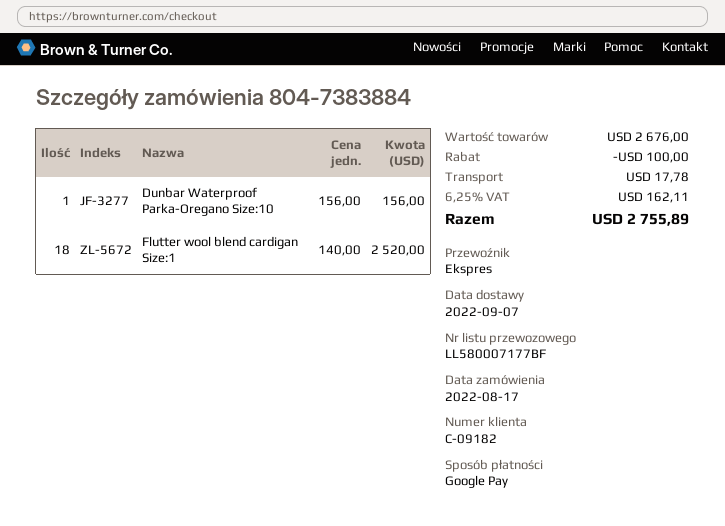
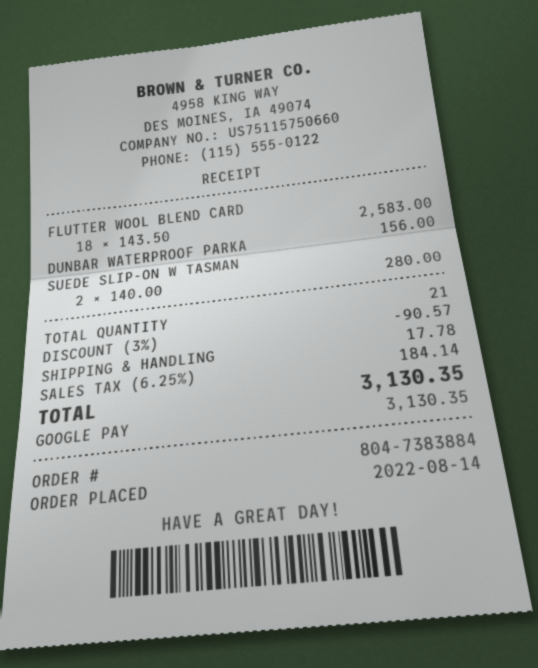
order date: 2022-08-17 -> 2022-08-14
Flutter wool blend cardigan Size:1: 18 x 140.00 = 2520.00 -> 18 x 143.50 = 2583.00
SUEDE SLIP-ON W TASMAN: none -> 2 x 140.00 = 280.00
discount: 100.00 -> 90.57
tax: 6.25% = 162.11 -> 6.25% = 184.14
total: 2755.89 -> 3130.35

